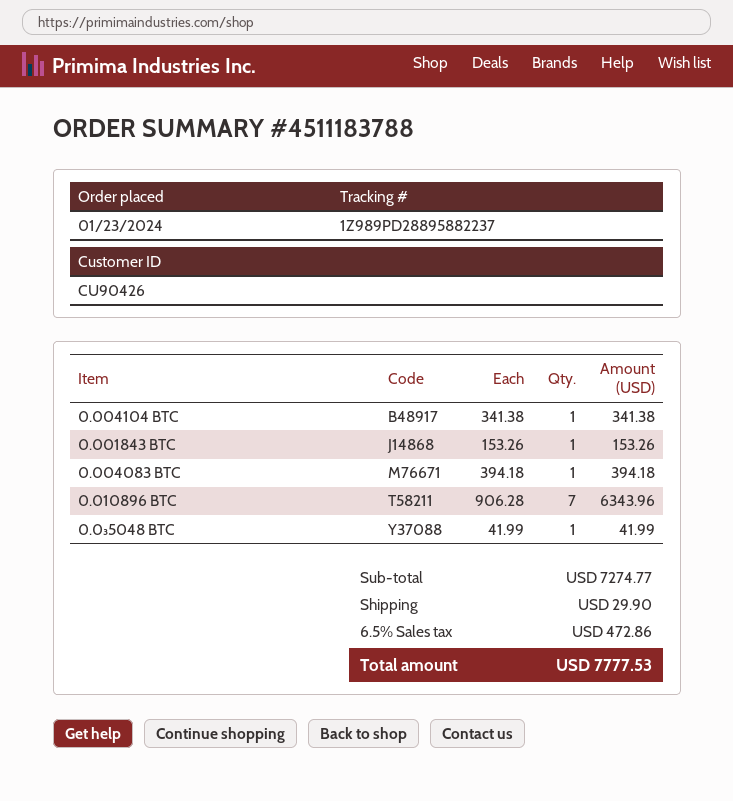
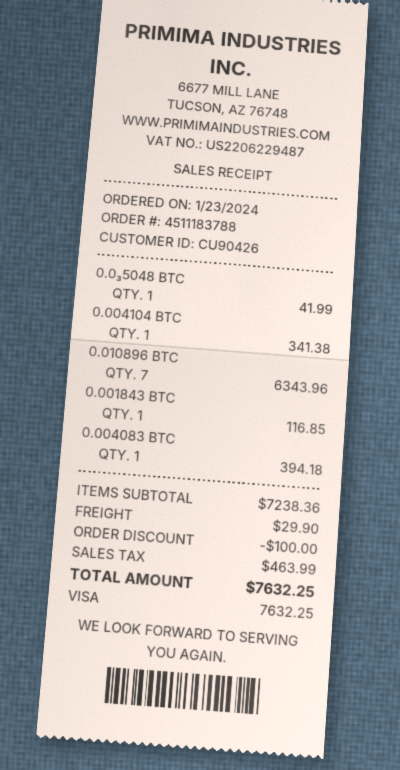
0.001843 BTC: 1 for 153.26 -> 1 for 116.85
subtotal: 7274.77 -> 7238.36
discount: none -> 100.00
tax: 472.86 -> 463.99
total: 7777.53 -> 7632.25

